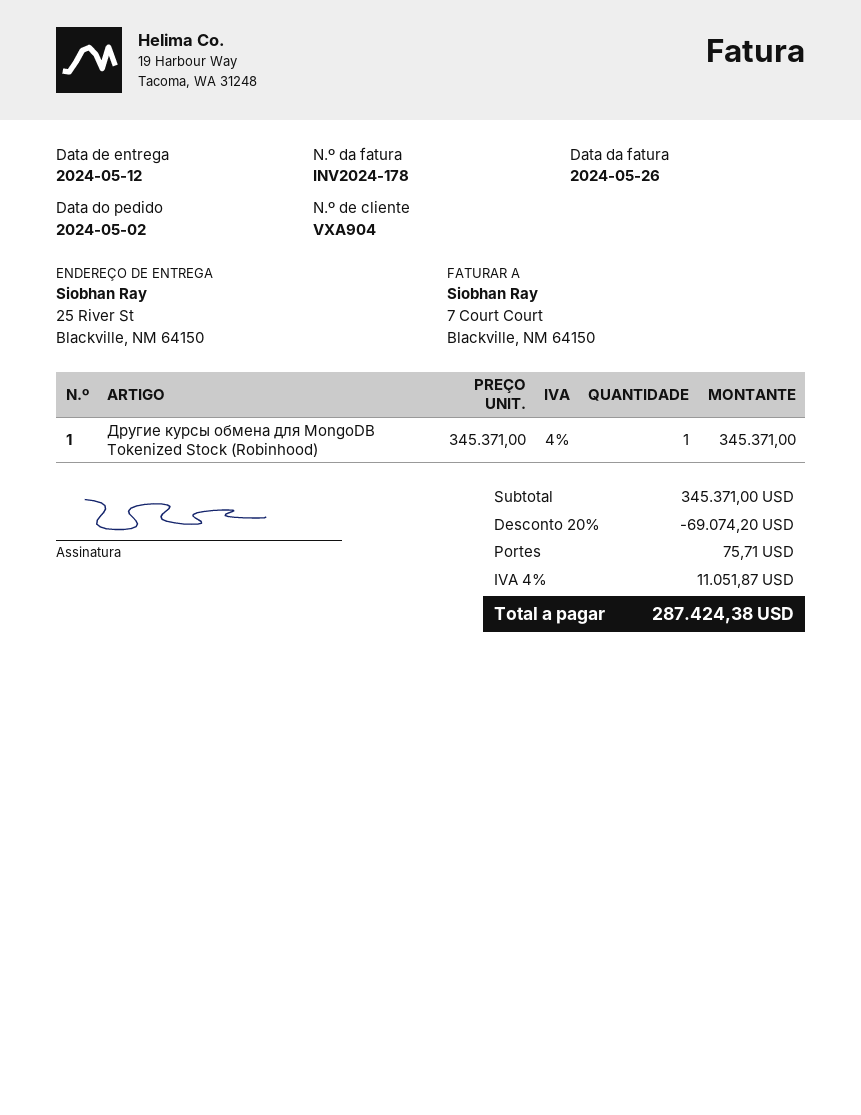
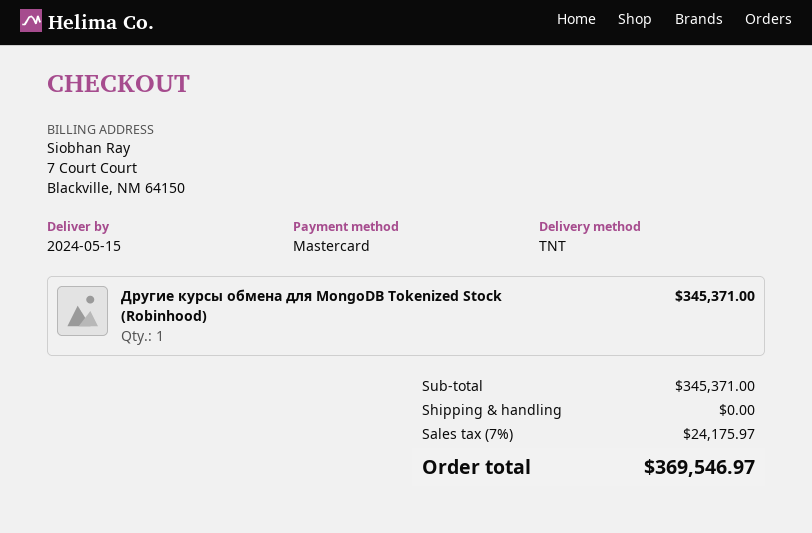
delivery date: 2024-05-12 -> 2024-05-15
discount: 20% = 69074.20 -> none
shipping: 75.71 -> 0.00
tax: 4% = 11051.87 -> 7% = 24175.97
total: 287424.38 -> 369546.97

